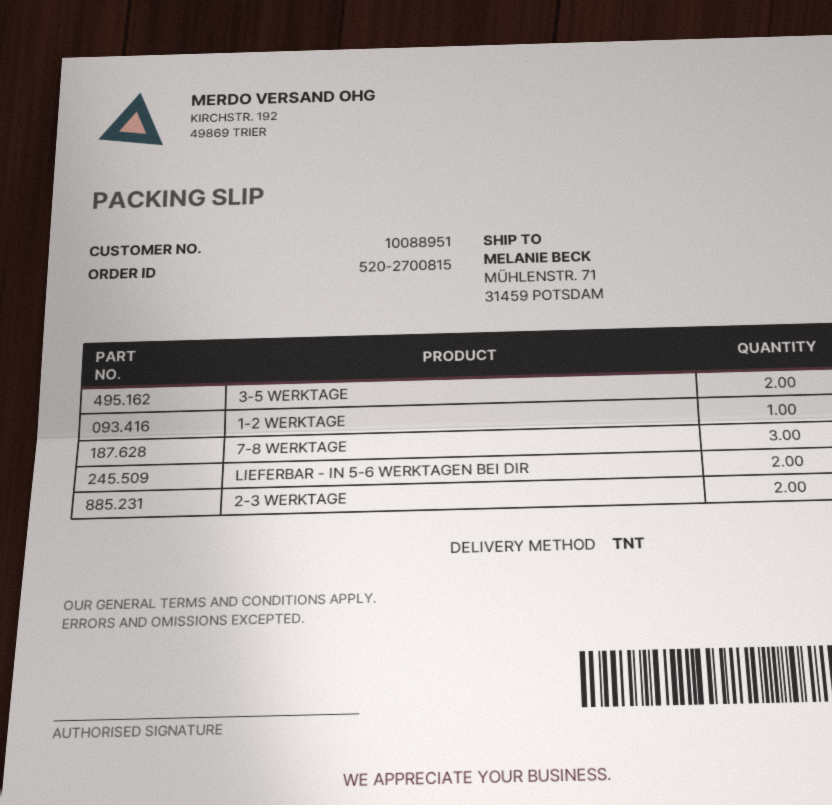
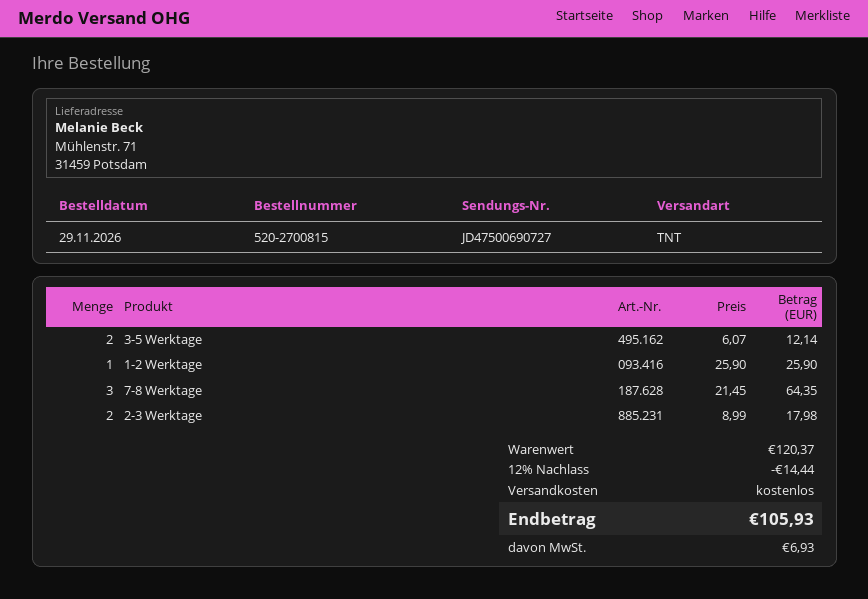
LIEFERBAR - IN 5-6 WERKTAGEN BEI DIR: 2 -> none

